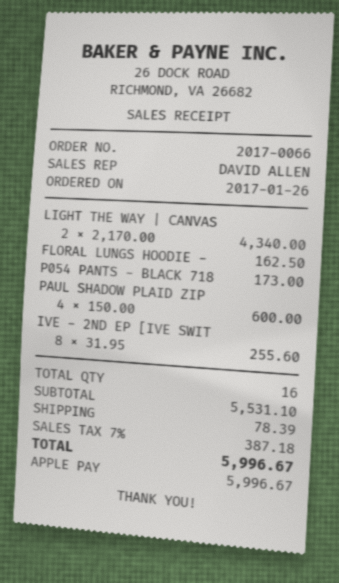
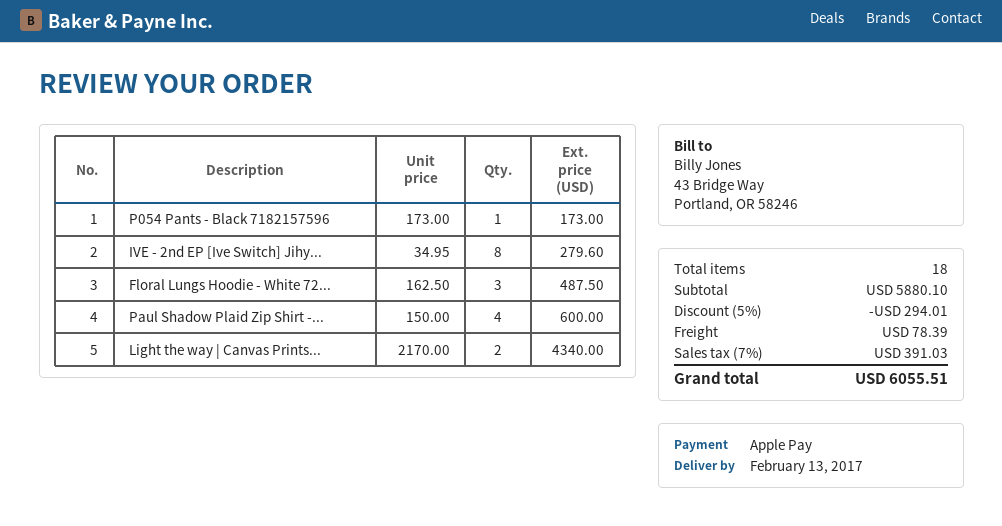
FLORAL LUNGS HOODIE -: 1 x 162.50 = 162.50 -> 3 x 162.50 = 487.50
IVE - 2ND EP [IVE SWIT: 8 x 31.95 = 255.60 -> 8 x 34.95 = 279.60
total quantity: 16 -> 18
subtotal: 5531.10 -> 5880.10
discount: none -> 5% = 294.01
tax: 7% = 387.18 -> 7% = 391.03
total: 5996.67 -> 6055.51

